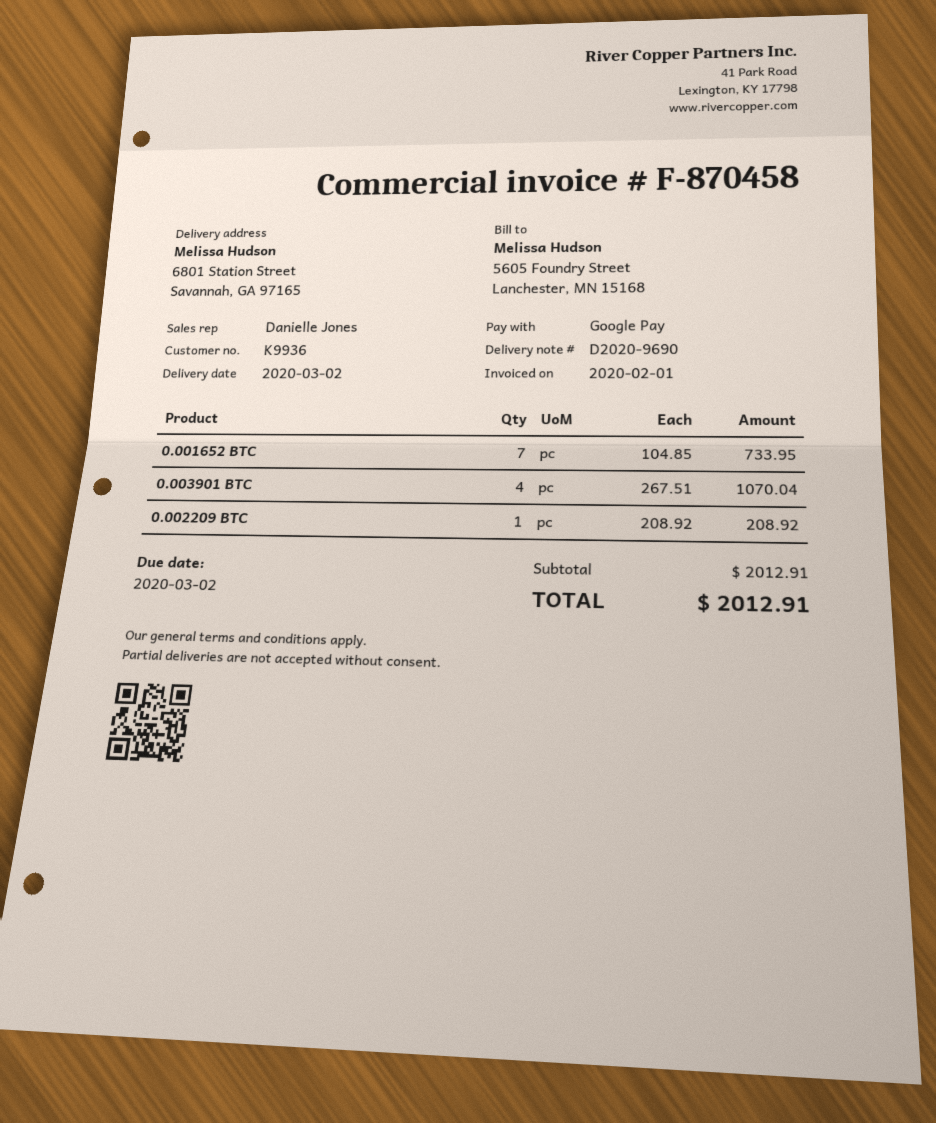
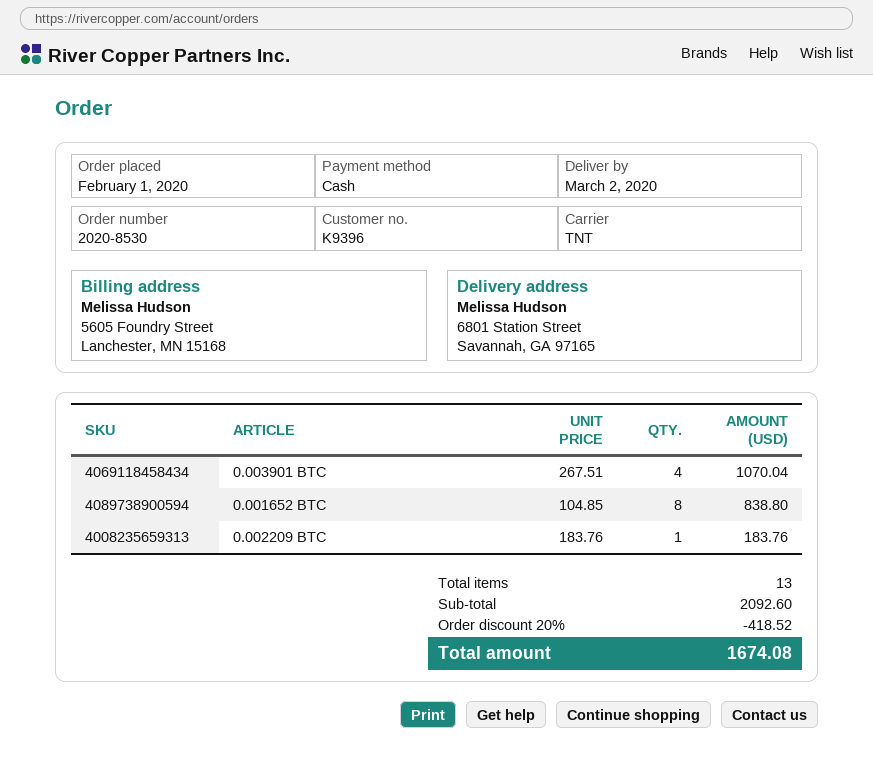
customer number: K9936 -> K9396
payment method: Google Pay -> cash
0.001652 BTC: 7 x 104.85 = 733.95 -> 8 x 104.85 = 838.80
0.002209 BTC: 1 x 208.92 = 208.92 -> 1 x 183.76 = 183.76
subtotal: 2012.91 -> 2092.60
discount: none -> 20% = 418.52
total: 2012.91 -> 1674.08

